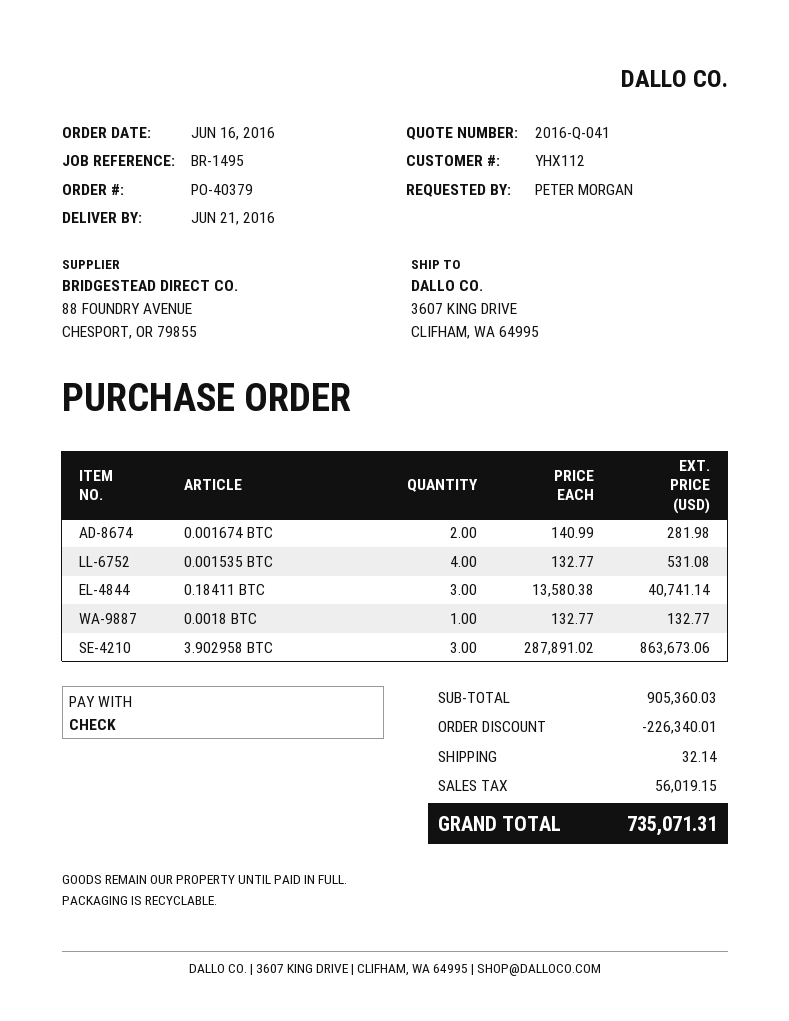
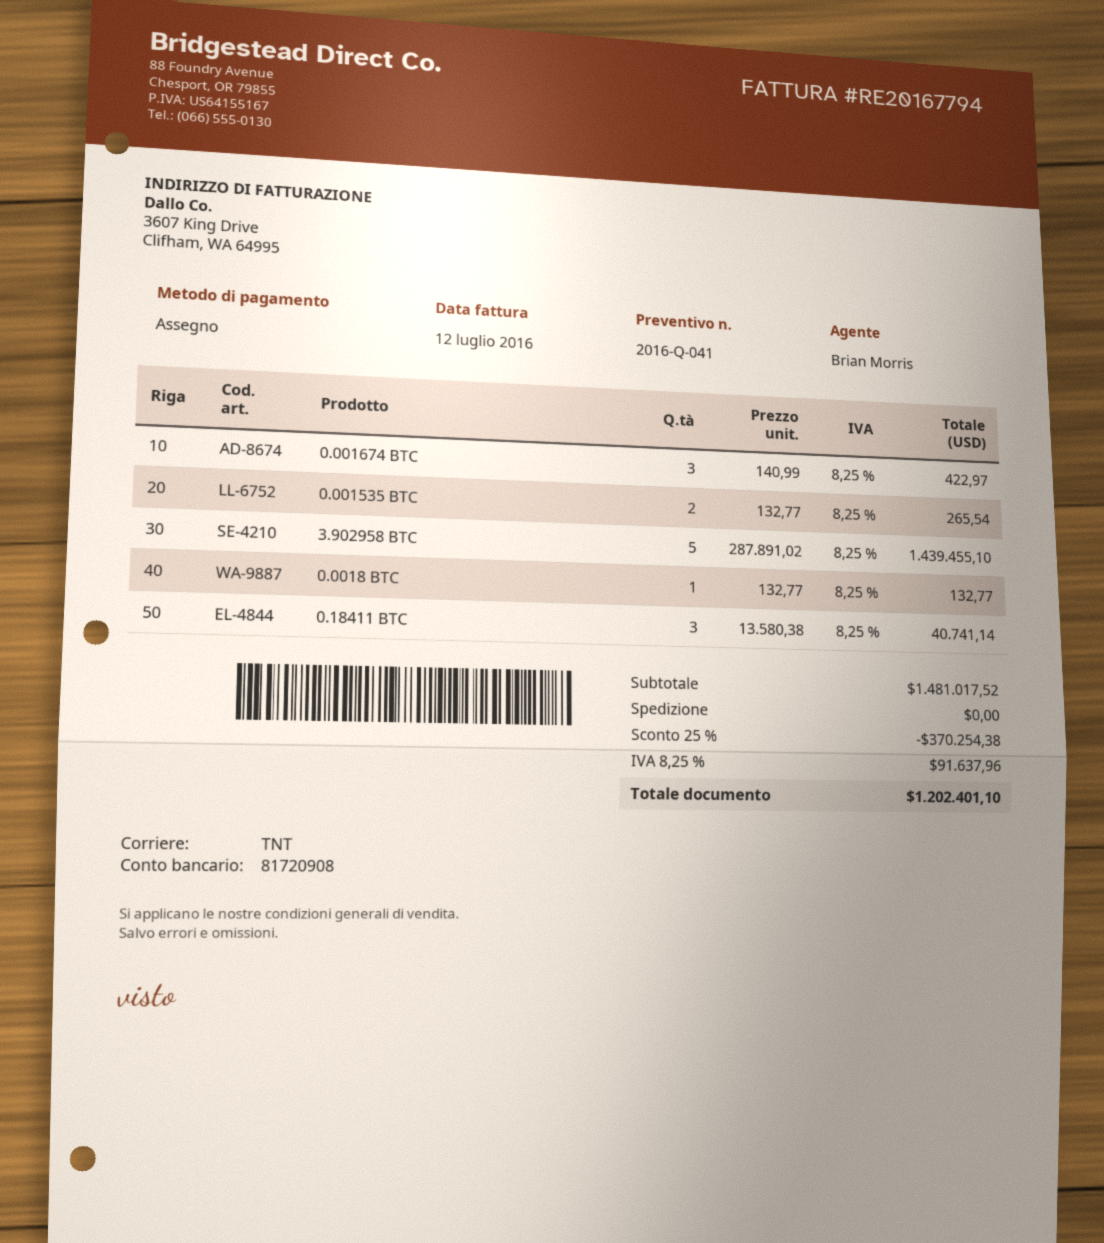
0.001674 BTC: 2 x 140.99 = 281.98 -> 3 x 140.99 = 422.97
0.001535 BTC: 4 x 132.77 = 531.08 -> 2 x 132.77 = 265.54
3.902958 BTC: 3 x 287891.02 = 863673.06 -> 5 x 287891.02 = 1439455.10
subtotal: 905360.03 -> 1481017.52
discount: 226340.01 -> 370254.38
shipping: 32.14 -> 0.00
tax: 56019.15 -> 91637.96
total: 735071.31 -> 1202401.10

